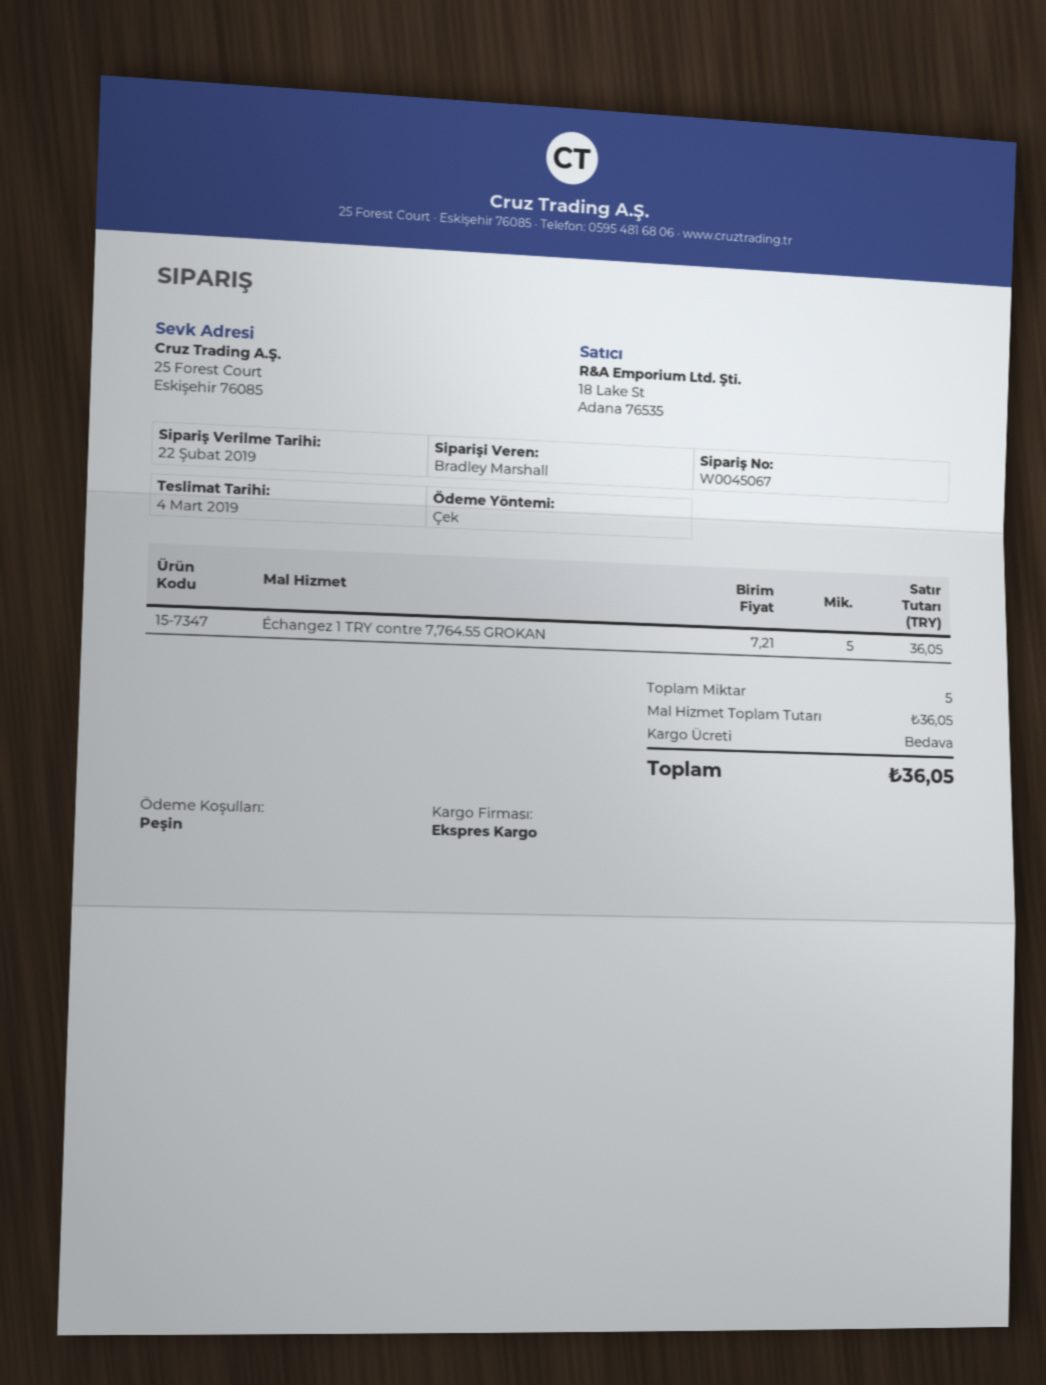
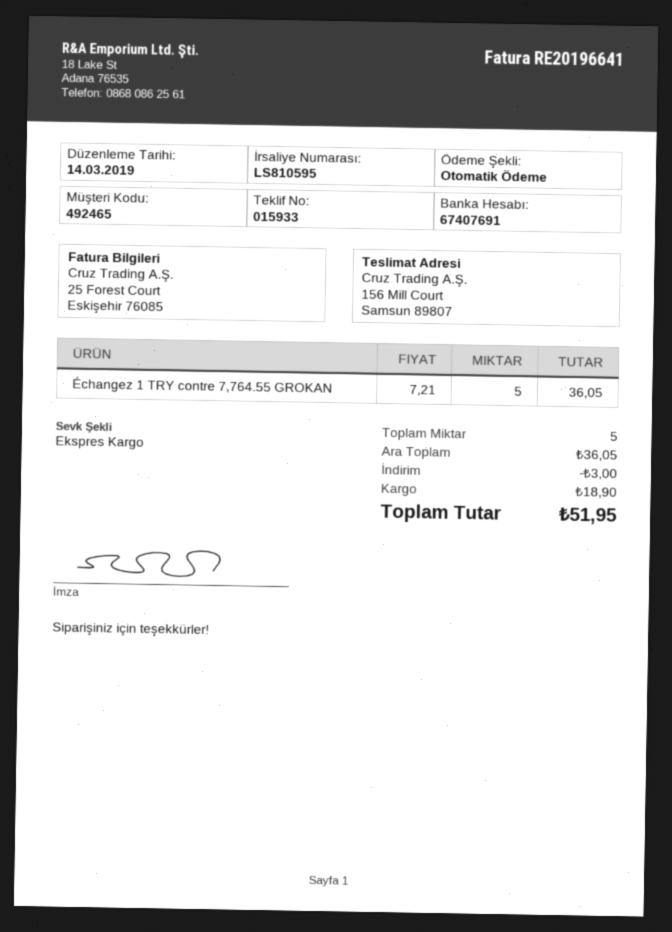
payment method: cheque -> direct debit
ship to: 25 Forest Court, Eskişehir 76085 -> 156 Mill Court, Samsun 89807
discount: none -> 3.00
shipping: 0.00 -> 18.90
total: 36.05 -> 51.95

